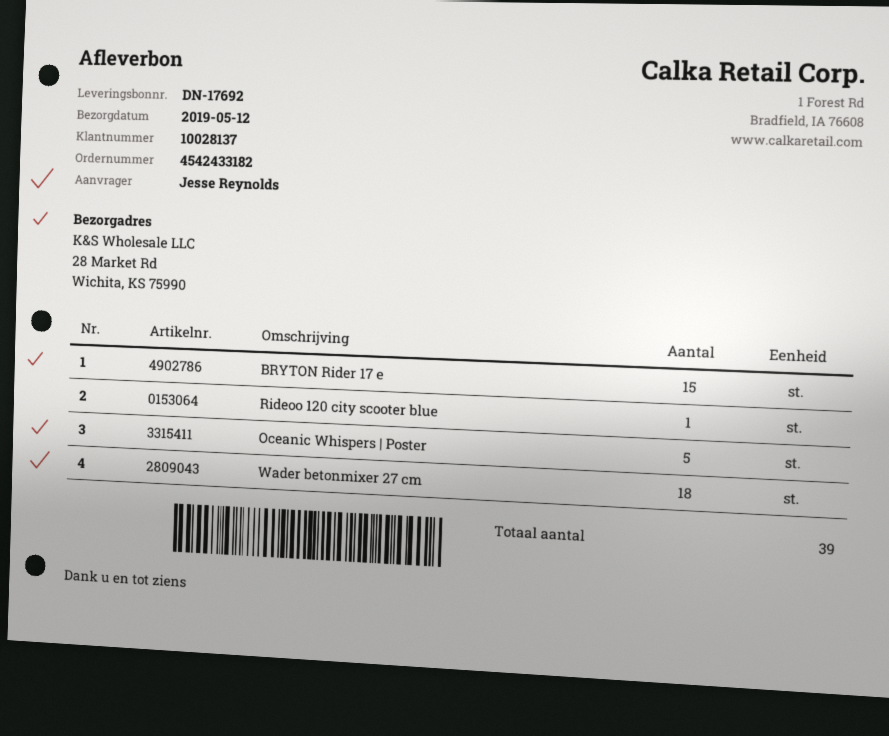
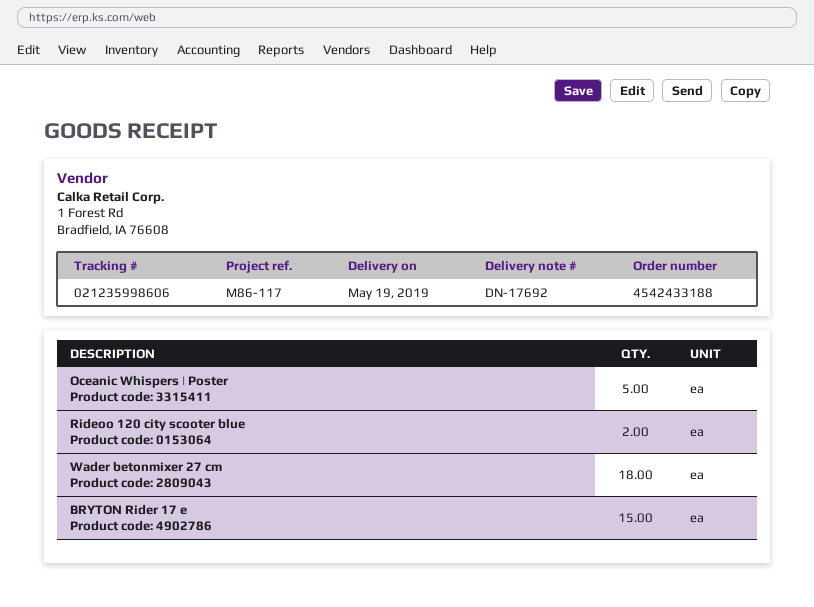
order number: 4542433182 -> 4542433188
delivery date: 2019-05-12 -> 2019-05-19
Rideoo 120 city scooter blue: 1 -> 2

